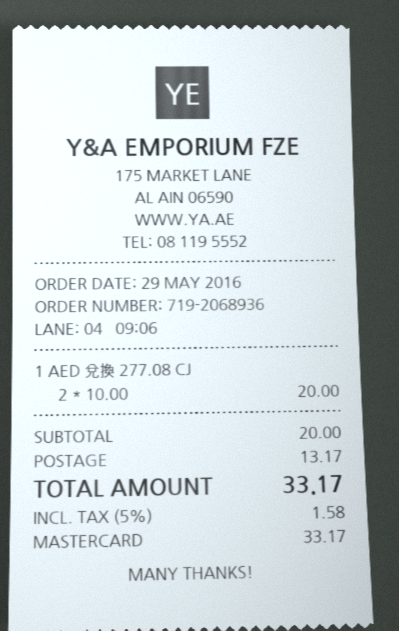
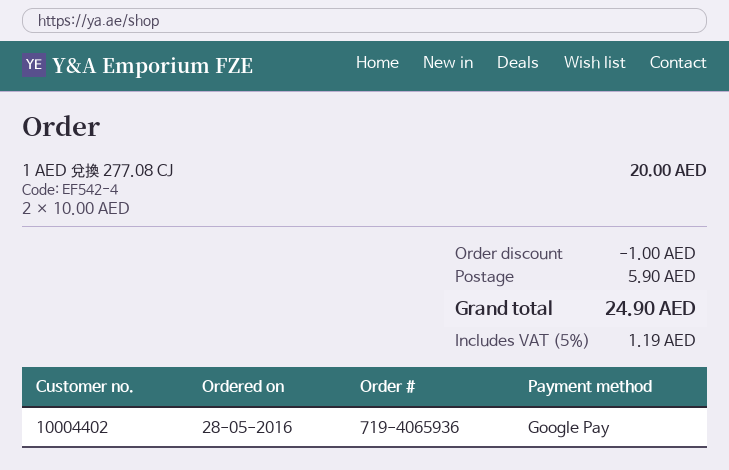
order number: 719-2068936 -> 719-4065936
order date: 2016-05-29 -> 2016-05-28
payment method: Mastercard -> Google Pay
discount: none -> 1.00
shipping: 13.17 -> 5.90
tax: 5% = 1.58 -> 5% = 1.19
total: 33.17 -> 24.90

